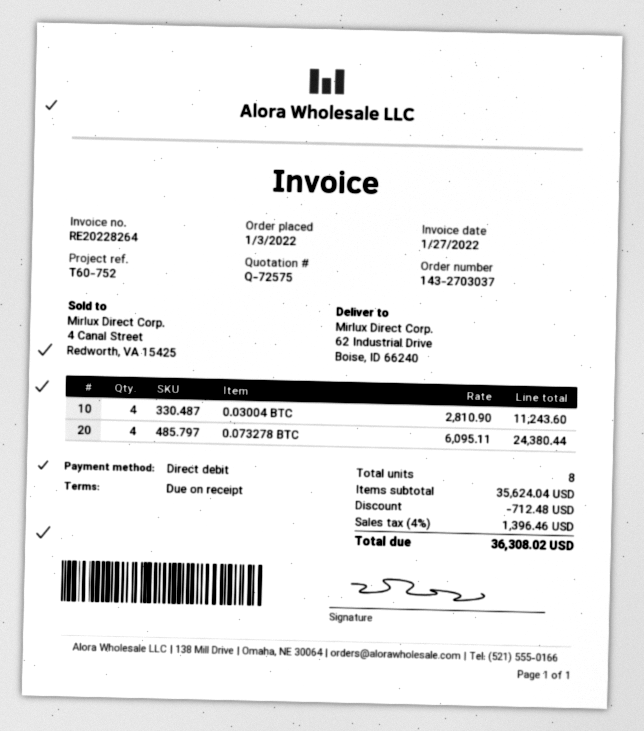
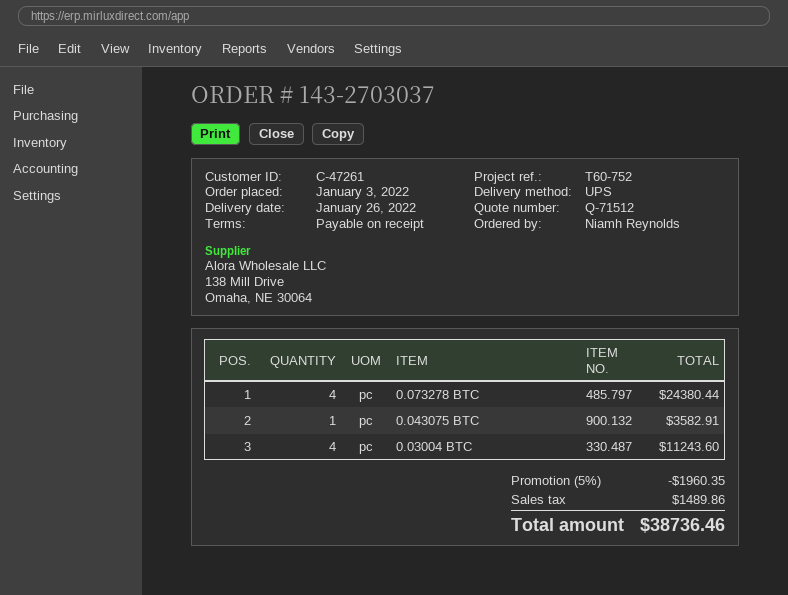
quote number: Q-72575 -> Q-71512
0.043075 BTC: none -> 1 for 3582.91
discount: 712.48 -> 1960.35
tax: 1396.46 -> 1489.86
total: 36308.02 -> 38736.46

